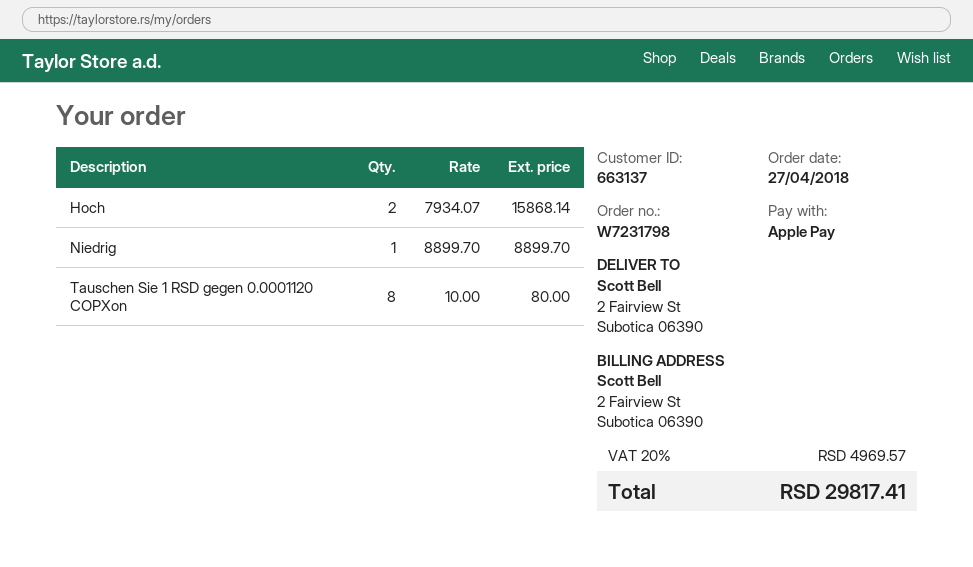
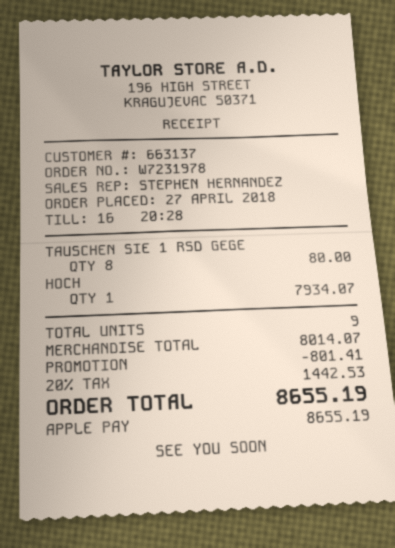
order number: W7231798 -> W7231978
Hoch: 2 for 15868.14 -> 1 for 7934.07
Niedrig: 1 for 8899.70 -> none
discount: none -> 801.41
tax: 20% = 4969.57 -> 20% = 1442.53
total: 29817.41 -> 8655.19

